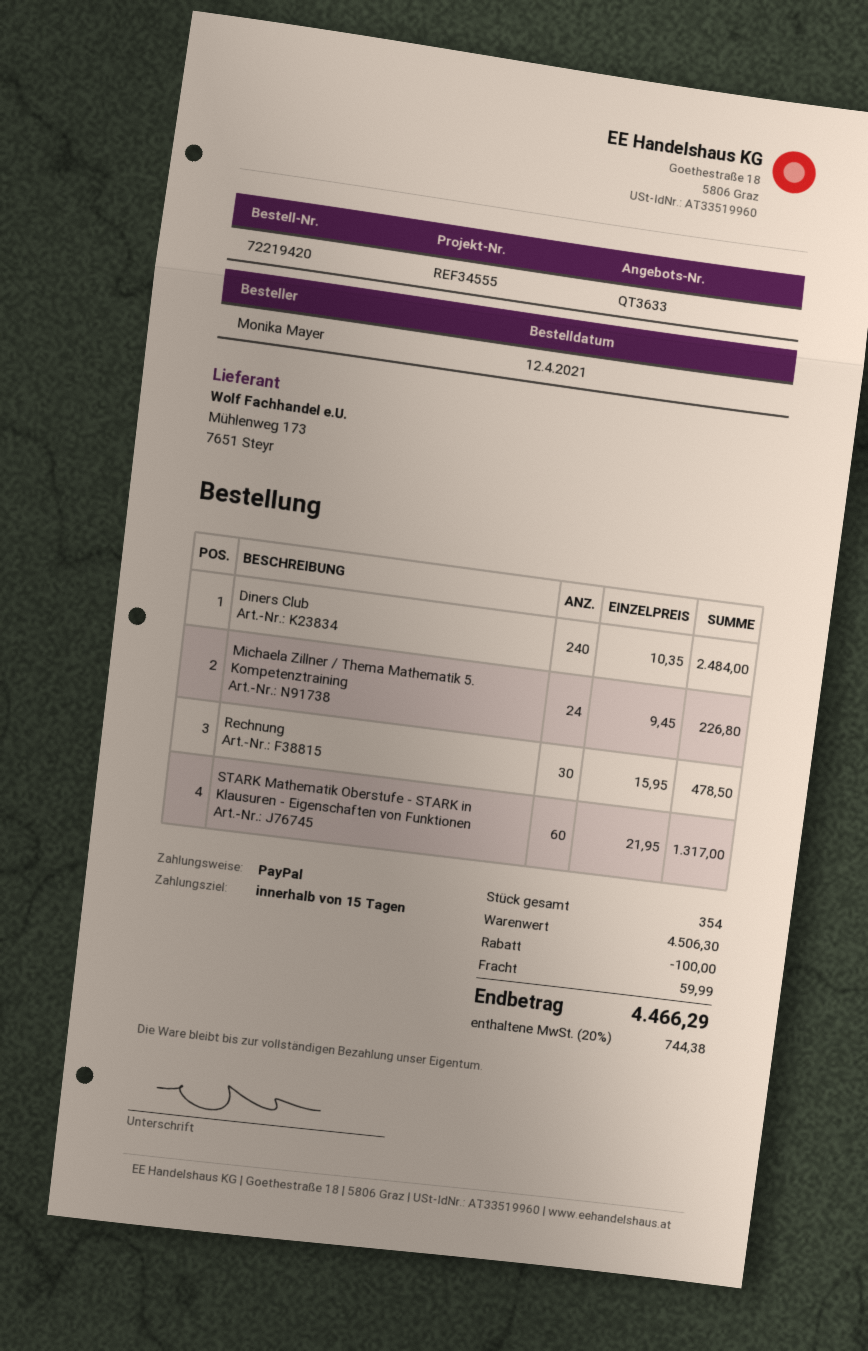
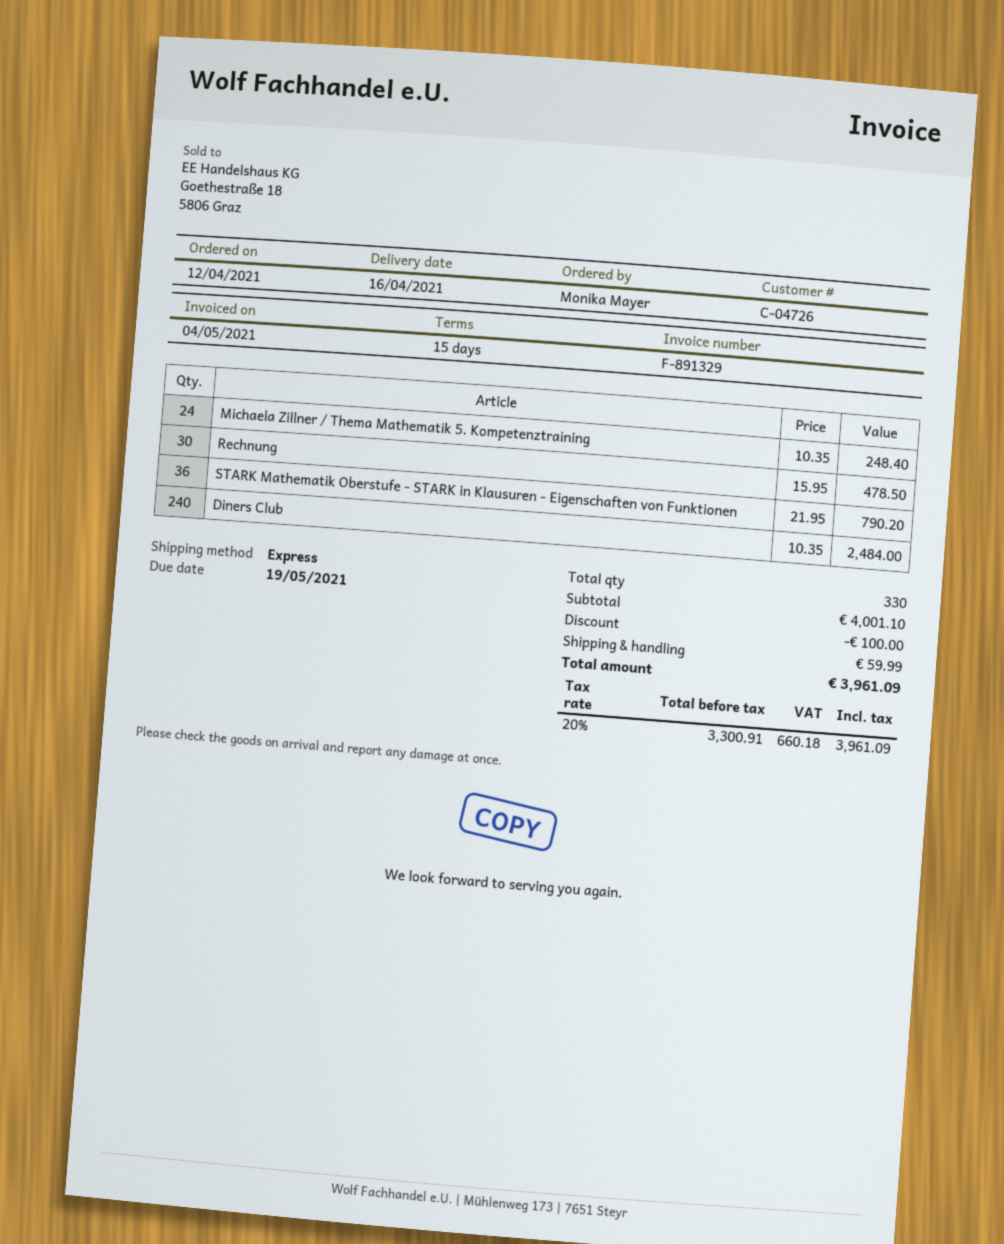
Michaela Zillner / Thema Mathematik 5. Kompetenztraining: 24 x 9.45 = 226.80 -> 24 x 10.35 = 248.40
STARK Mathematik Oberstufe - STARK in Klausuren - Eigenschaften von Funktionen: 60 x 21.95 = 1317.00 -> 36 x 21.95 = 790.20
total quantity: 354 -> 330
subtotal: 4506.30 -> 4001.10
tax: 20% = 744.38 -> 20% = 660.18
total: 4466.29 -> 3961.09

